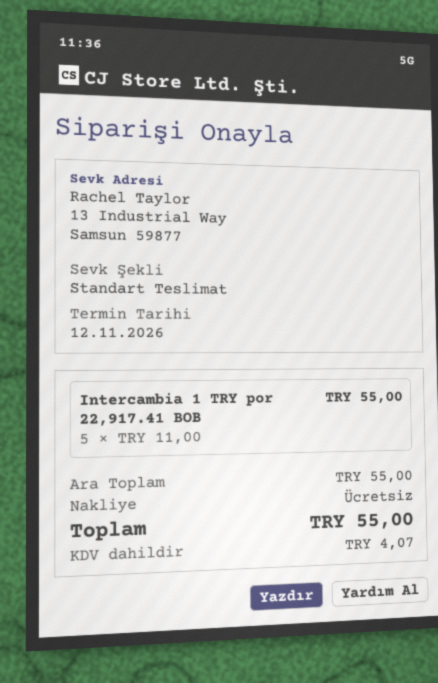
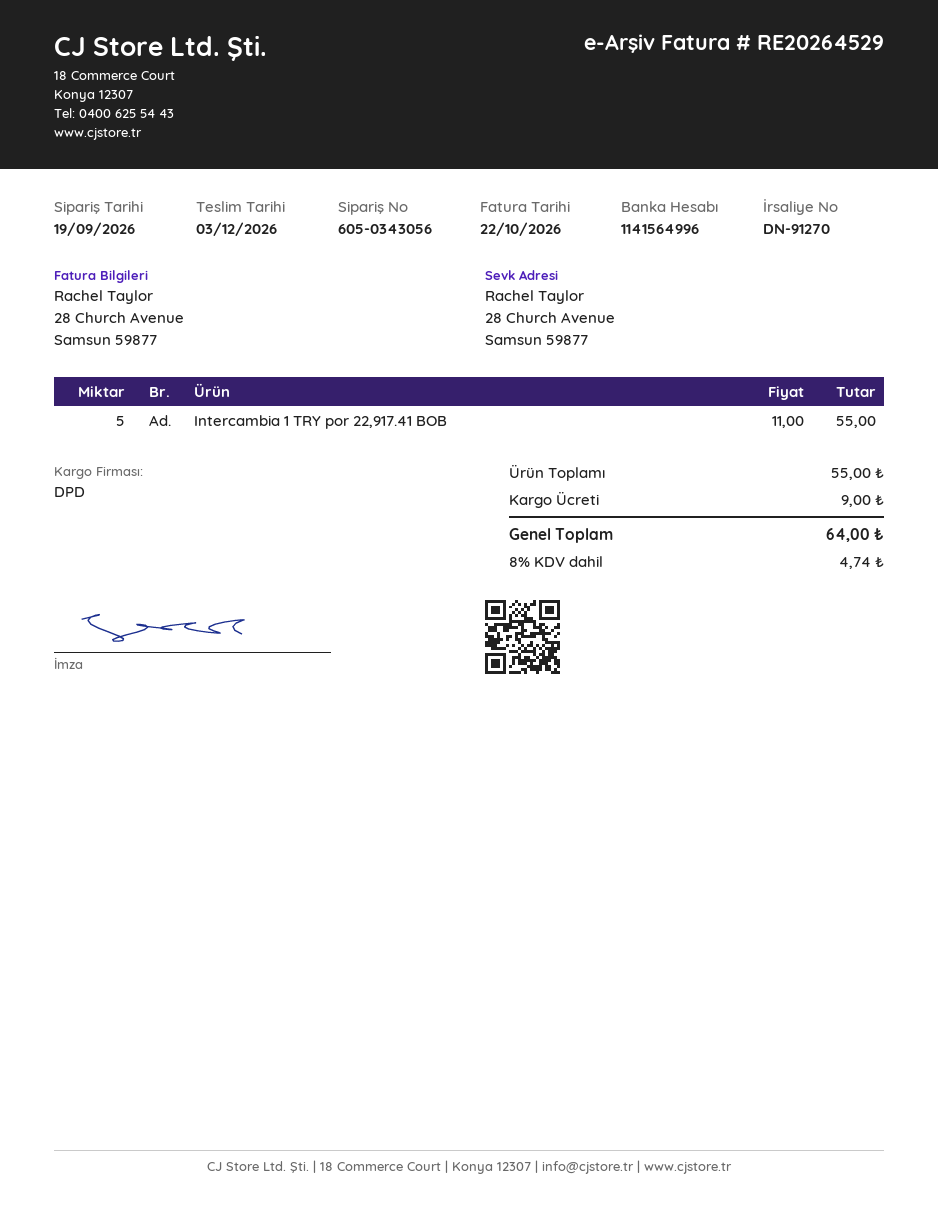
delivery date: 2026-11-12 -> 2026-12-03
shipping method: standard -> DPD
ship to: 13 Industrial Way, Samsun 59877 -> 28 Church Avenue, Samsun 59877
shipping: 0.00 -> 9.00
tax: 4.07 -> 4.74
total: 55.00 -> 64.00

